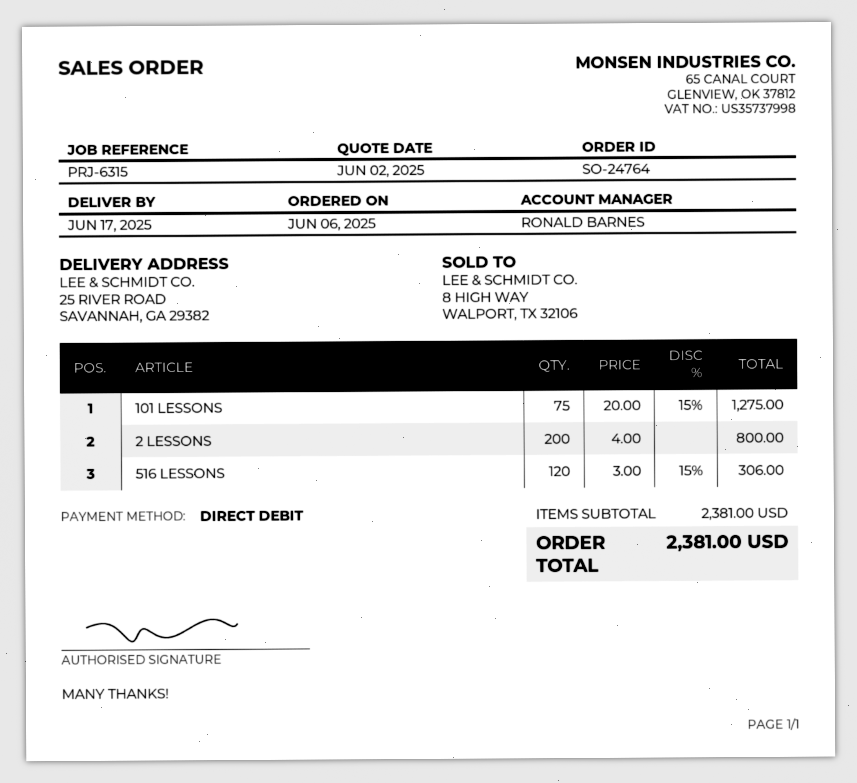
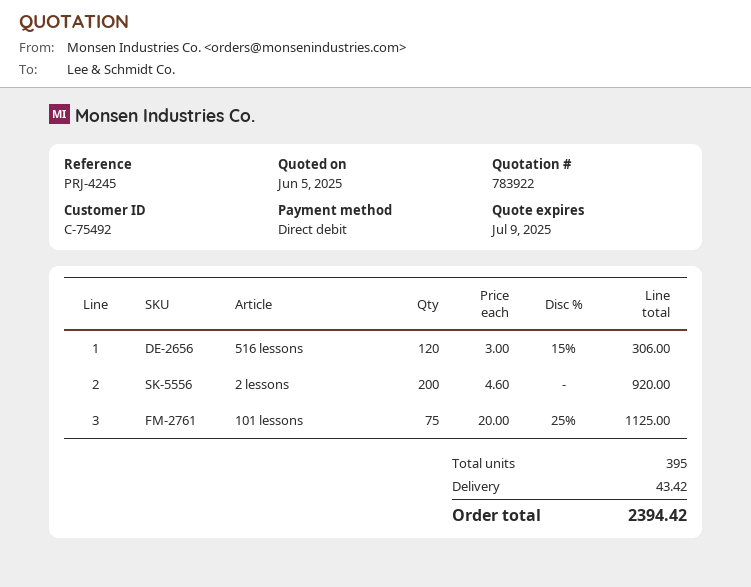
quote date: 2025-06-02 -> 2025-06-05
reference: PRJ-6315 -> PRJ-4245
101 LESSONS: 75 x 20.00 - 15% = 1275.00 -> 75 x 20.00 - 25% = 1125.00
2 LESSONS: 200 x 4.00 = 800.00 -> 200 x 4.60 = 920.00
shipping: none -> 43.42
total: 2381.00 -> 2394.42

